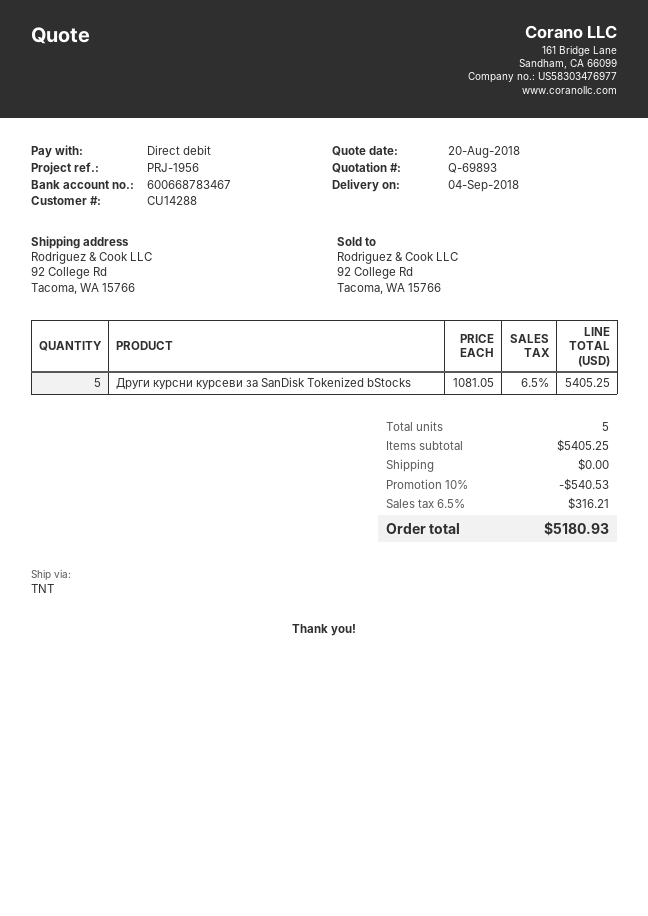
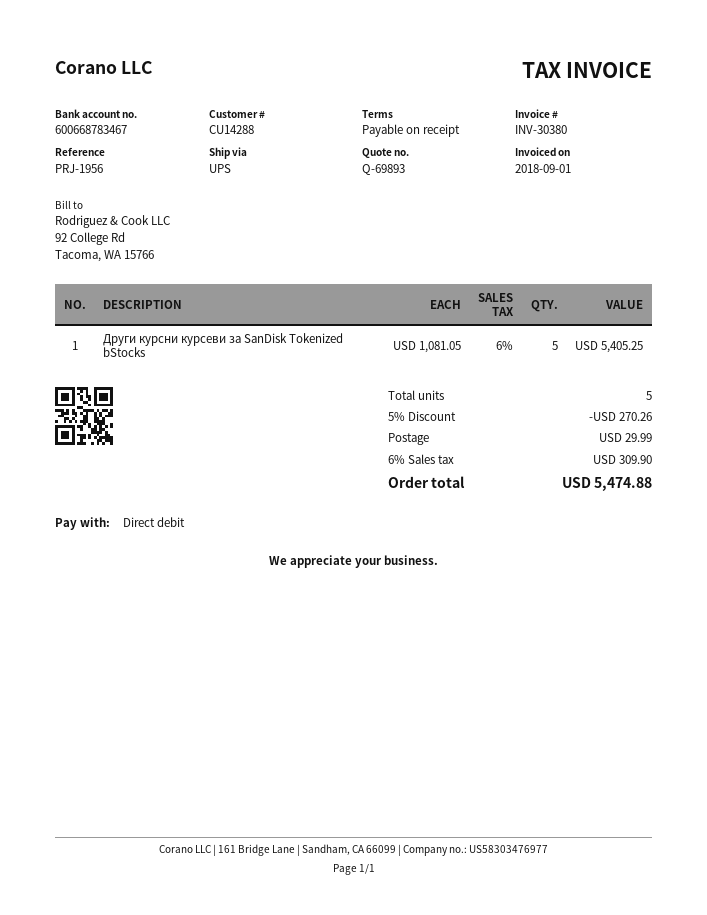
shipping method: TNT -> UPS
discount: 10% = 540.53 -> 5% = 270.26
shipping: 0.00 -> 29.99
tax: 6.5% = 316.21 -> 6% = 309.90
total: 5180.93 -> 5474.88

